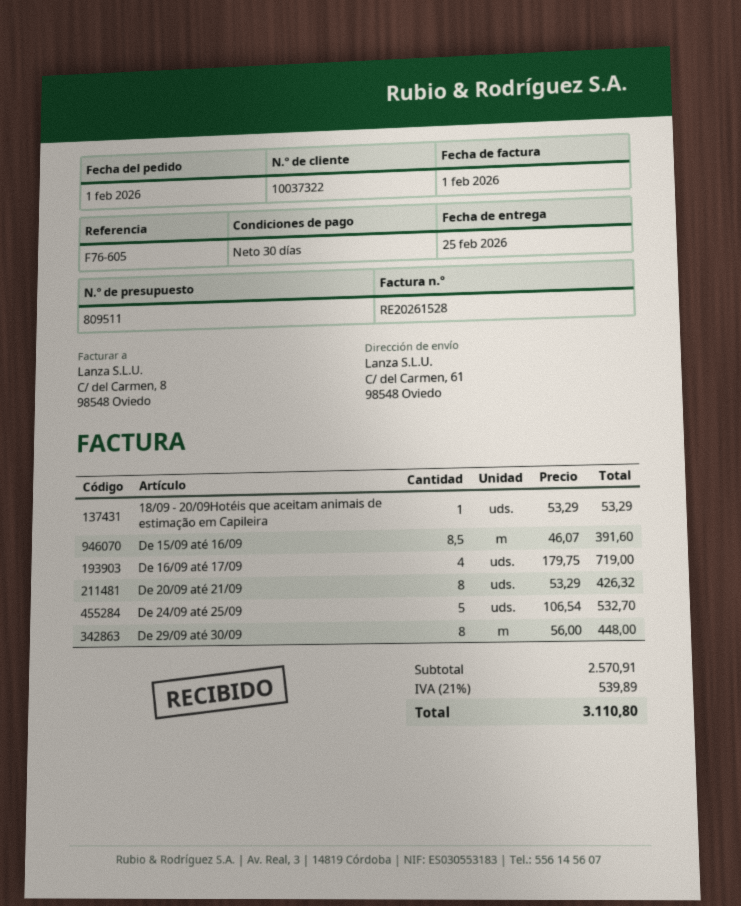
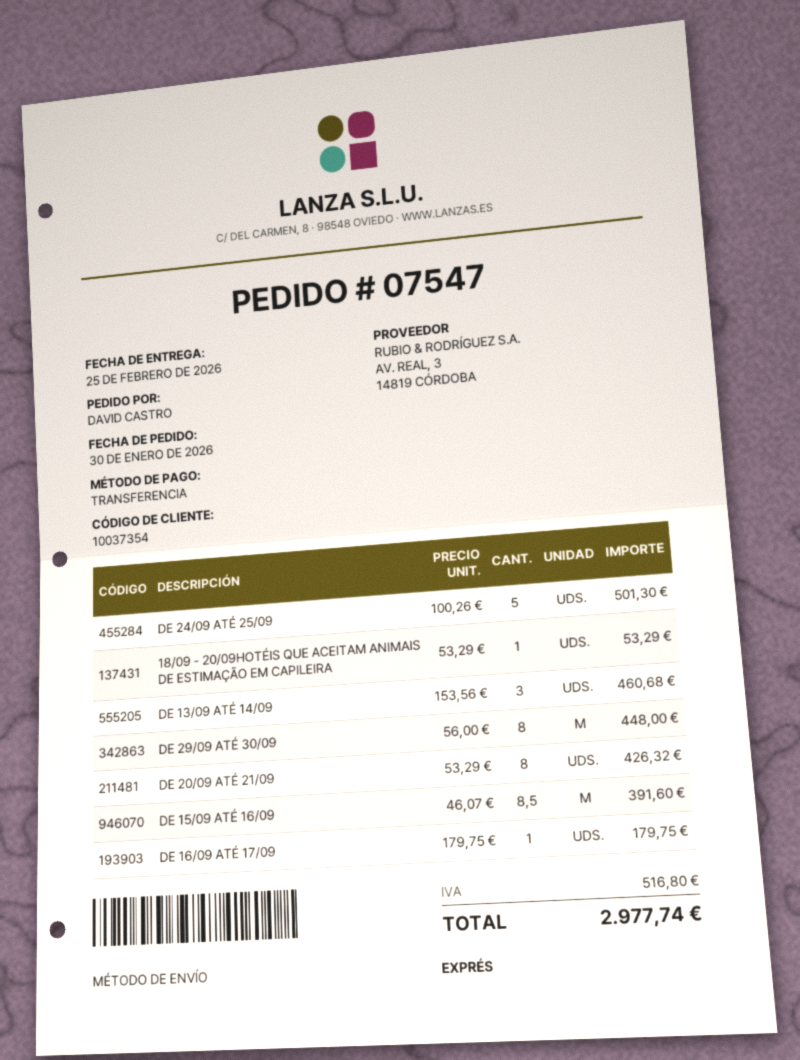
order date: 2026-02-01 -> 2026-01-30
customer number: 10037322 -> 10037354
De 16/09 até 17/09: 4 x 179.75 = 719.00 -> 1 x 179.75 = 179.75
De 24/09 até 25/09: 5 x 106.54 = 532.70 -> 5 x 100.26 = 501.30
DE 13/09 ATÉ 14/09: none -> 3 x 153.56 = 460.68
tax: 539.89 -> 516.80
total: 3110.80 -> 2977.74

